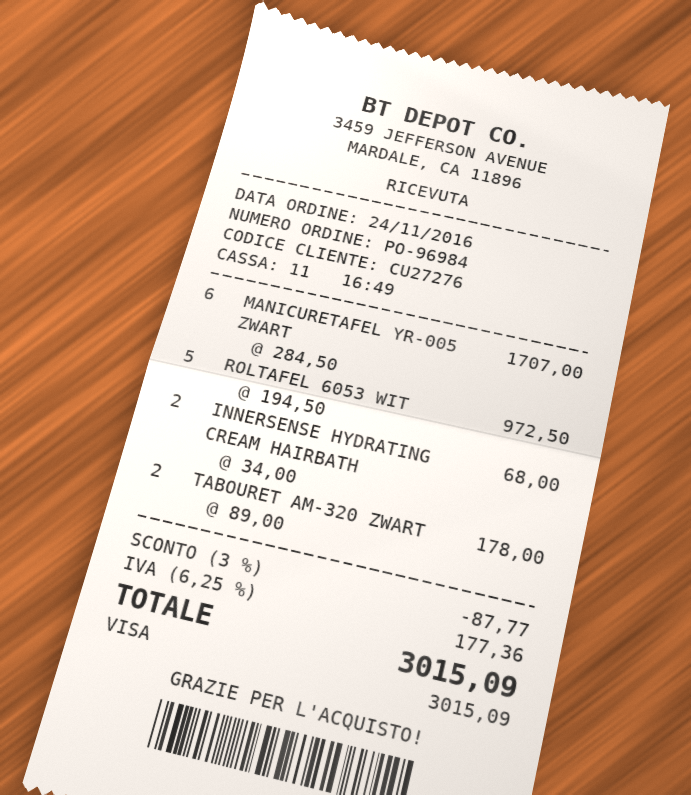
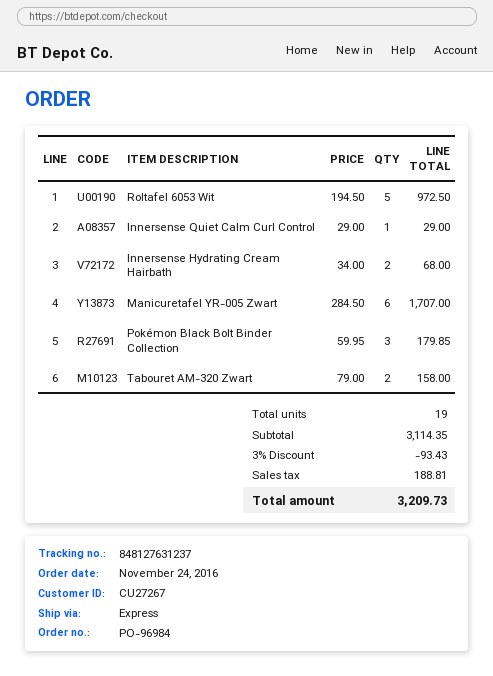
customer number: CU27276 -> CU27267
TABOURET AM-320 ZWART: 2 x 89.00 = 178.00 -> 2 x 79.00 = 158.00
Innersense Quiet Calm Curl Control: none -> 1 x 29.00 = 29.00
Pokémon Black Bolt Binder Collection: none -> 3 x 59.95 = 179.85
discount: 3% = 87.77 -> 3% = 93.43
tax: 177.36 -> 188.81
total: 3015.09 -> 3209.73

